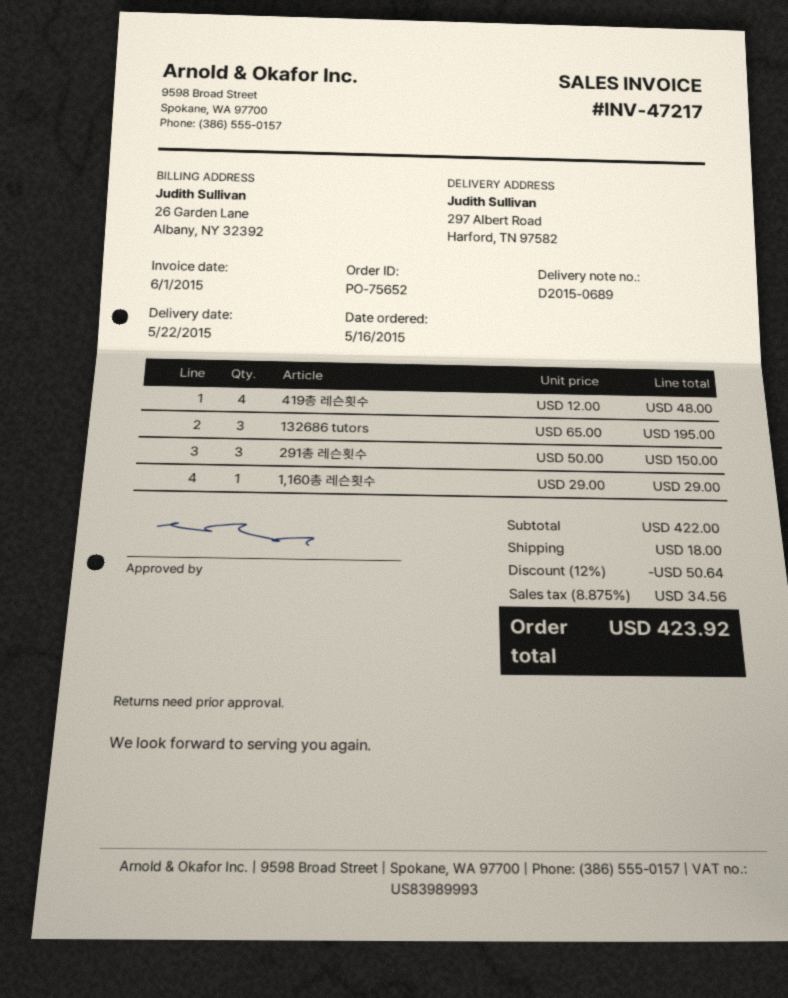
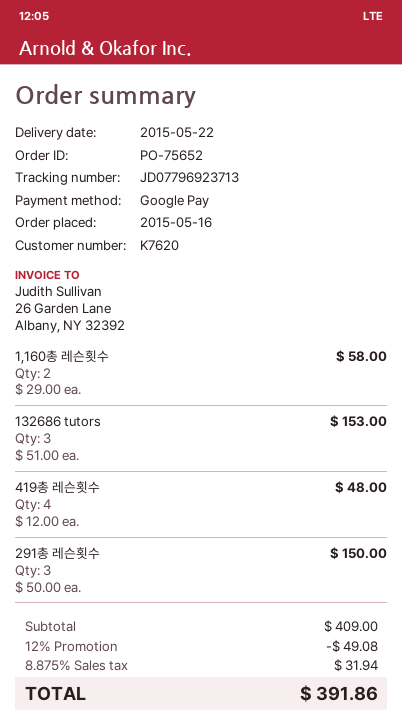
132686 tutors: 3 x 65.00 = 195.00 -> 3 x 51.00 = 153.00
1,160총 레슨횟수: 1 x 29.00 = 29.00 -> 2 x 29.00 = 58.00
subtotal: 422.00 -> 409.00
discount: 12% = 50.64 -> 12% = 49.08
shipping: 18.00 -> none
tax: 8.875% = 34.56 -> 8.875% = 31.94
total: 423.92 -> 391.86

